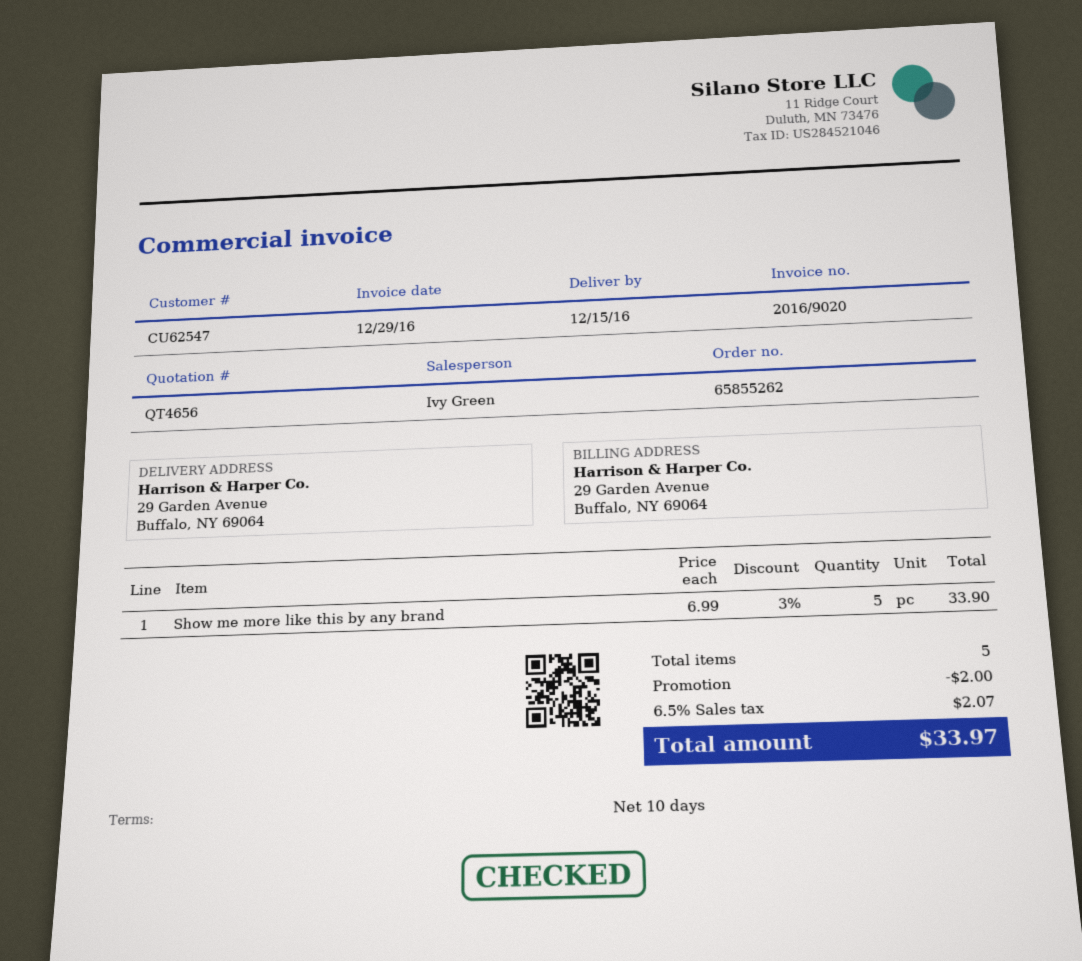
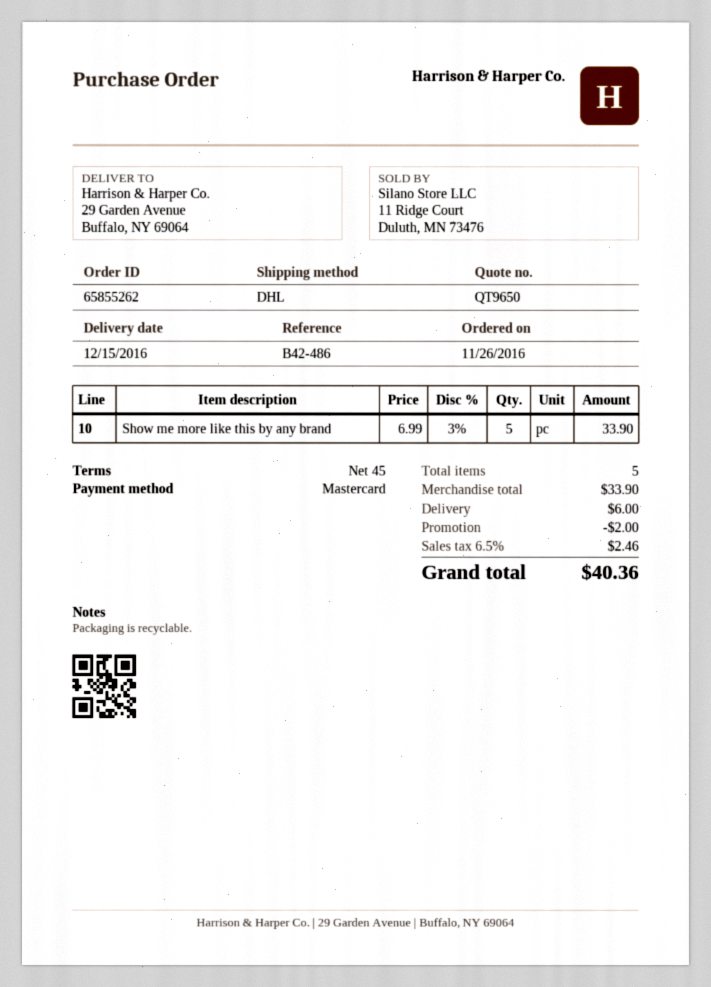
quote number: QT4656 -> QT9650
payment terms: 10 days -> 45 days
shipping: none -> 6.00
tax: 6.5% = 2.07 -> 6.5% = 2.46
total: 33.97 -> 40.36

